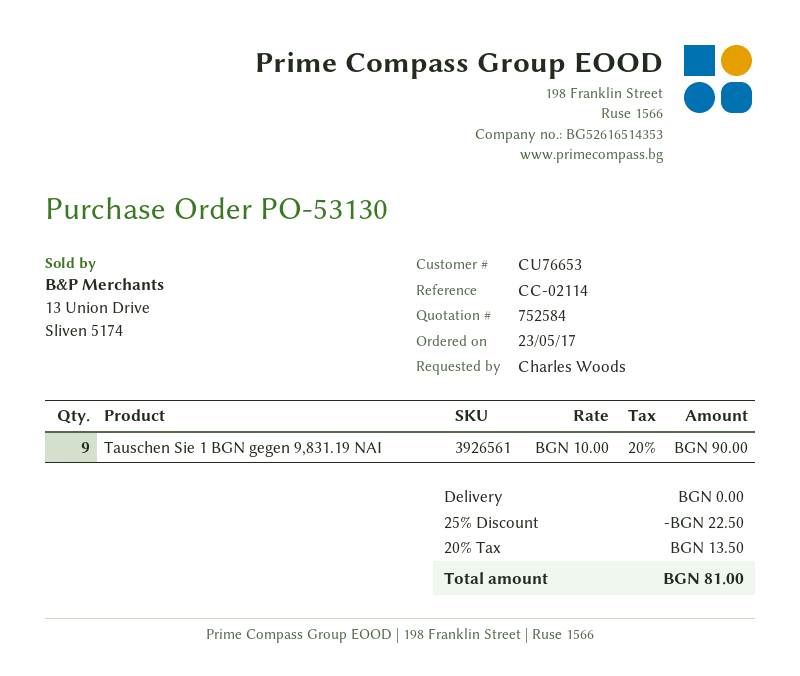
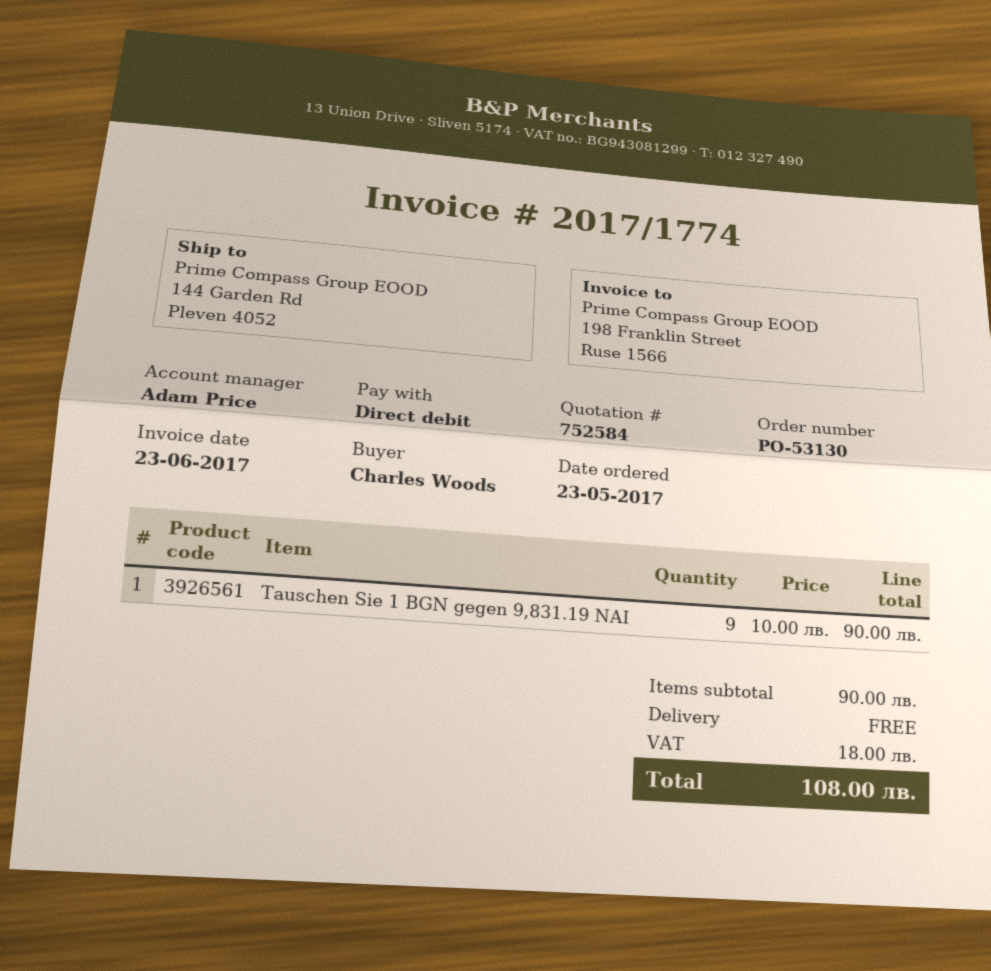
discount: 25% = 22.50 -> none
tax: 13.50 -> 18.00
total: 81.00 -> 108.00

